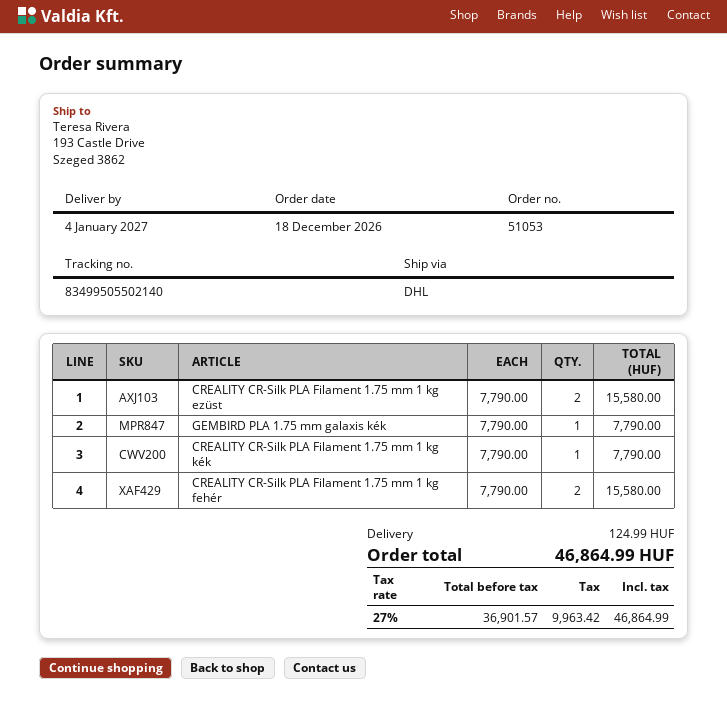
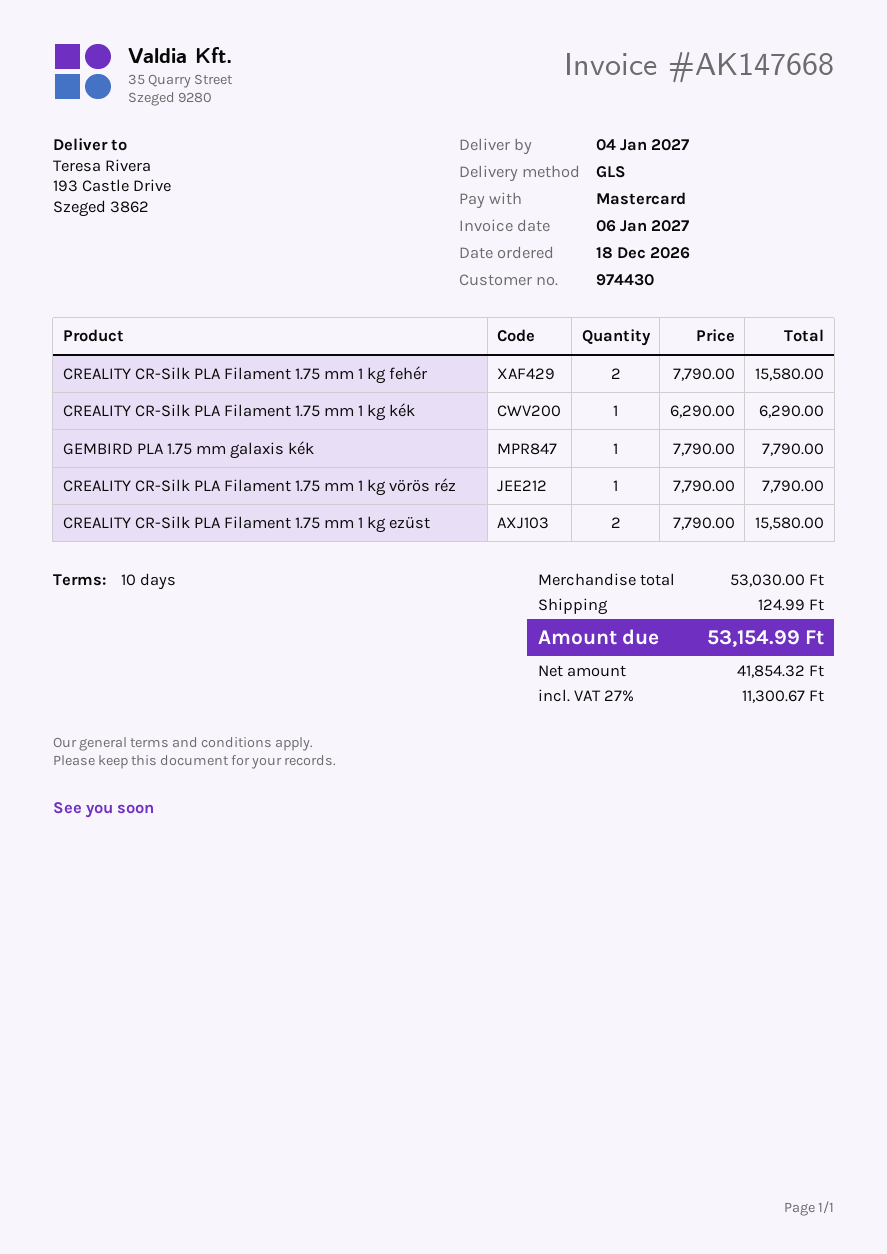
shipping method: DHL -> GLS
CREALITY CR-Silk PLA Filament 1.75 mm 1 kg kék: 1 x 7790.00 = 7790.00 -> 1 x 6290.00 = 6290.00
CREALITY CR-Silk PLA Filament 1.75 mm 1 kg vörös réz: none -> 1 x 7790.00 = 7790.00
net: 36901.57 -> 41854.32
tax: 27% = 9963.42 -> 27% = 11300.67
total: 46864.99 -> 53154.99

